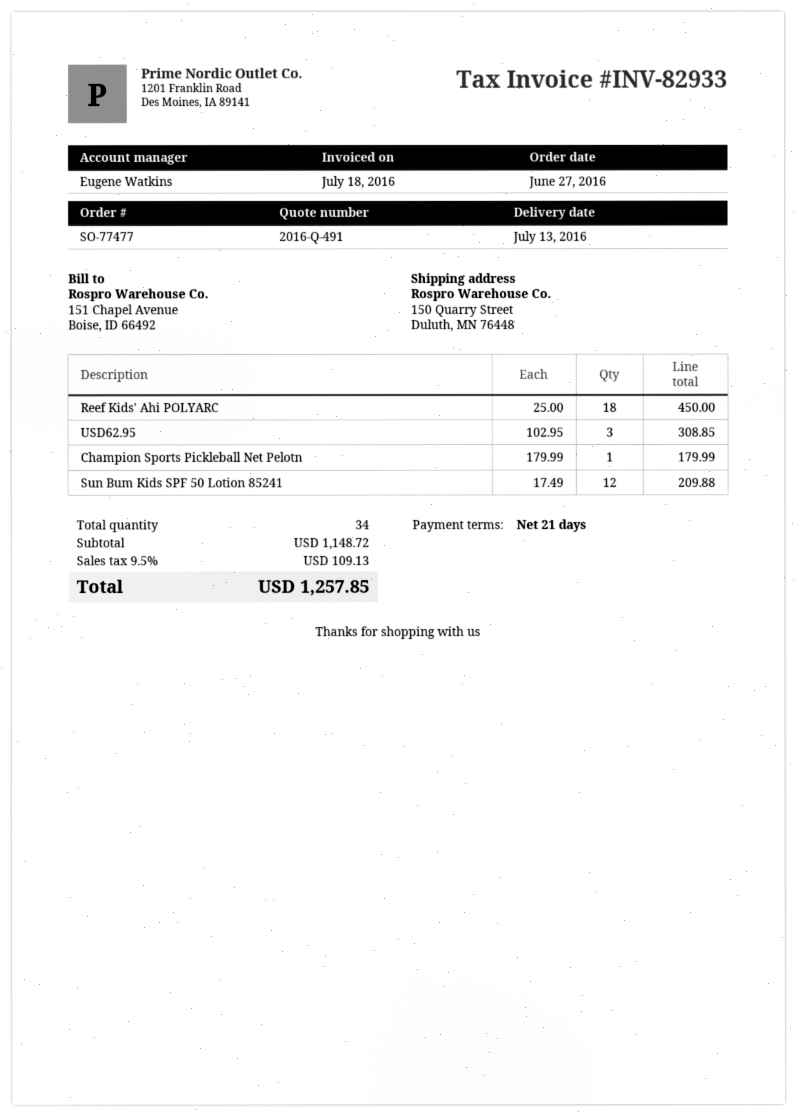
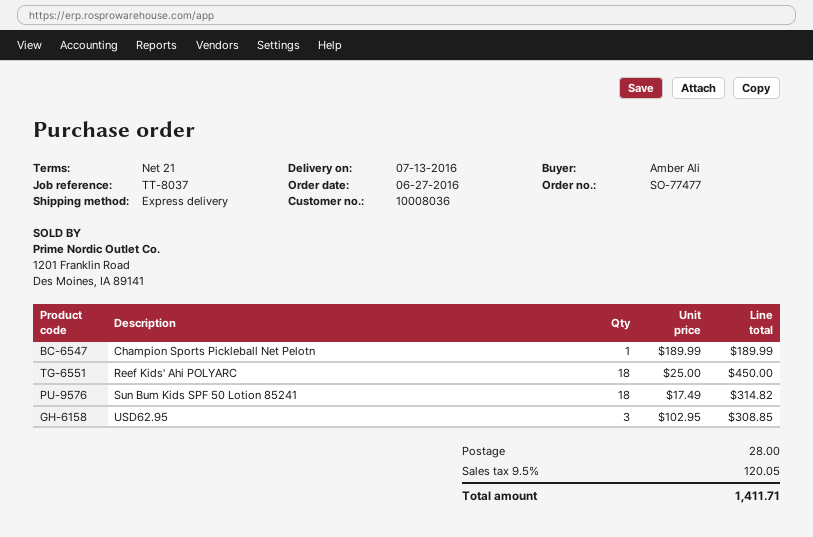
Champion Sports Pickleball Net Pelotn: 1 x 179.99 = 179.99 -> 1 x 189.99 = 189.99
Sun Bum Kids SPF 50 Lotion 85241: 12 x 17.49 = 209.88 -> 18 x 17.49 = 314.82
shipping: none -> 28.00
tax: 9.5% = 109.13 -> 9.5% = 120.05
total: 1257.85 -> 1411.71

